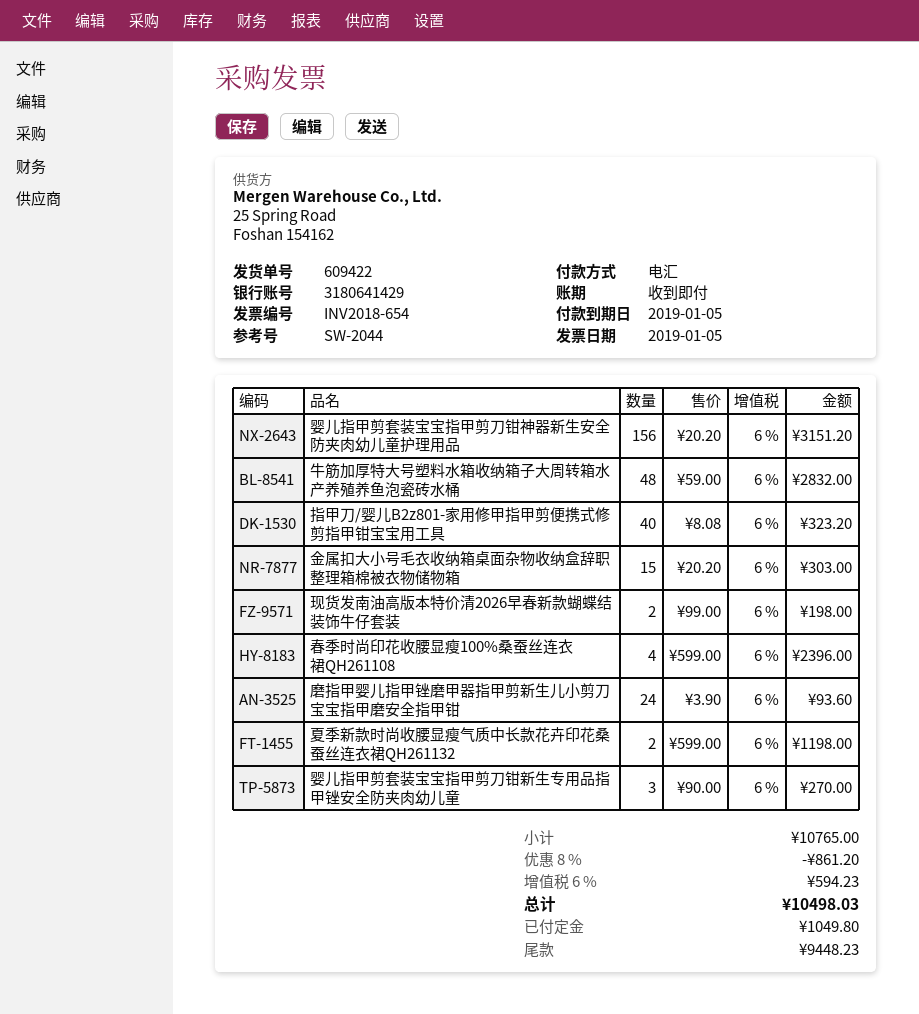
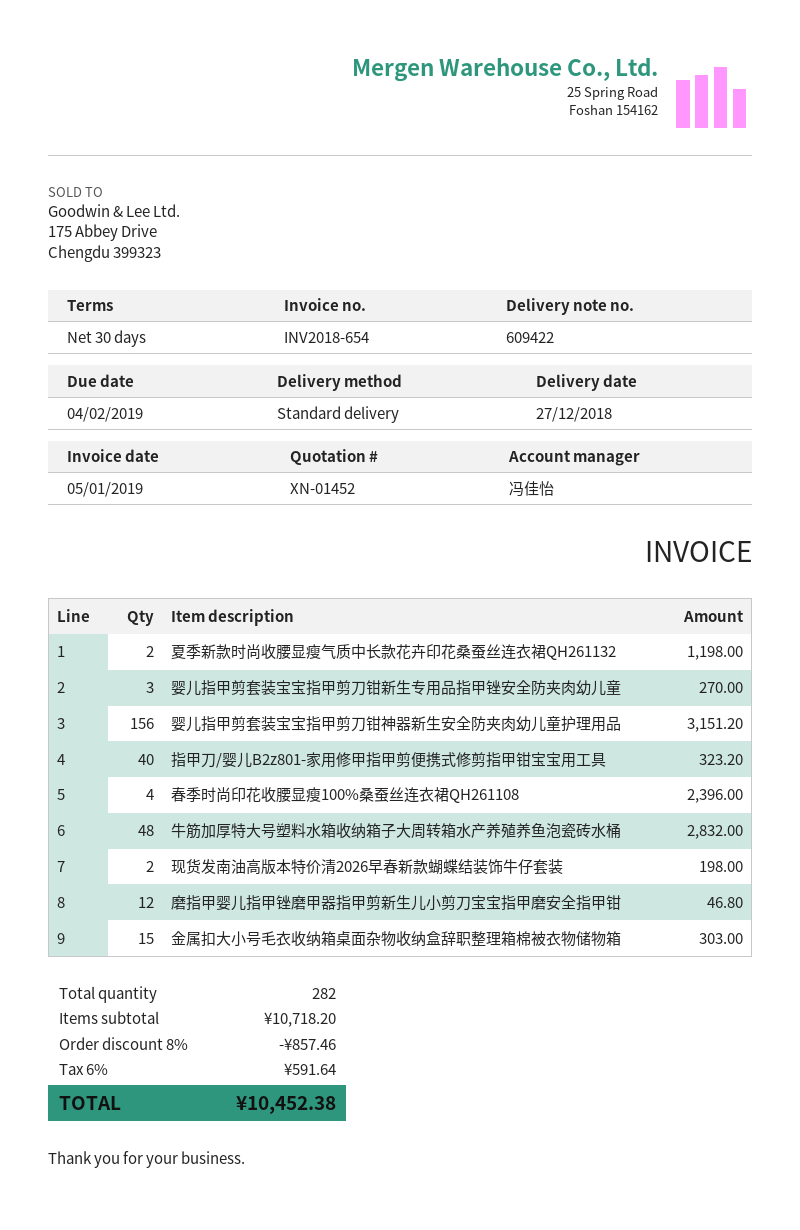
payment terms: on receipt -> 30 days
due date: 2019-01-05 -> 2019-02-04
磨指甲婴儿指甲锉磨甲器指甲剪新生儿小剪刀宝宝指甲磨安全指甲钳: 24 for 93.60 -> 12 for 46.80
subtotal: 10765.00 -> 10718.20
discount: 8% = 861.20 -> 8% = 857.46
tax: 6% = 594.23 -> 6% = 591.64
total: 10498.03 -> 10452.38

